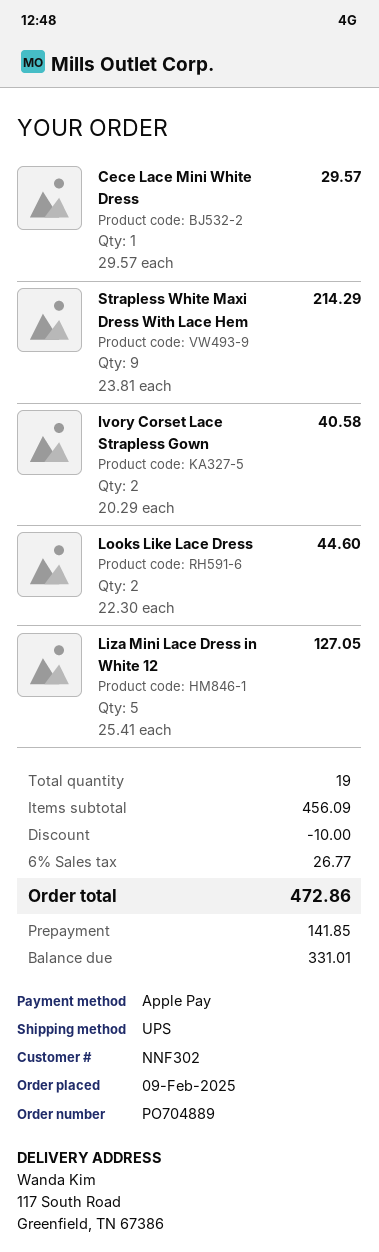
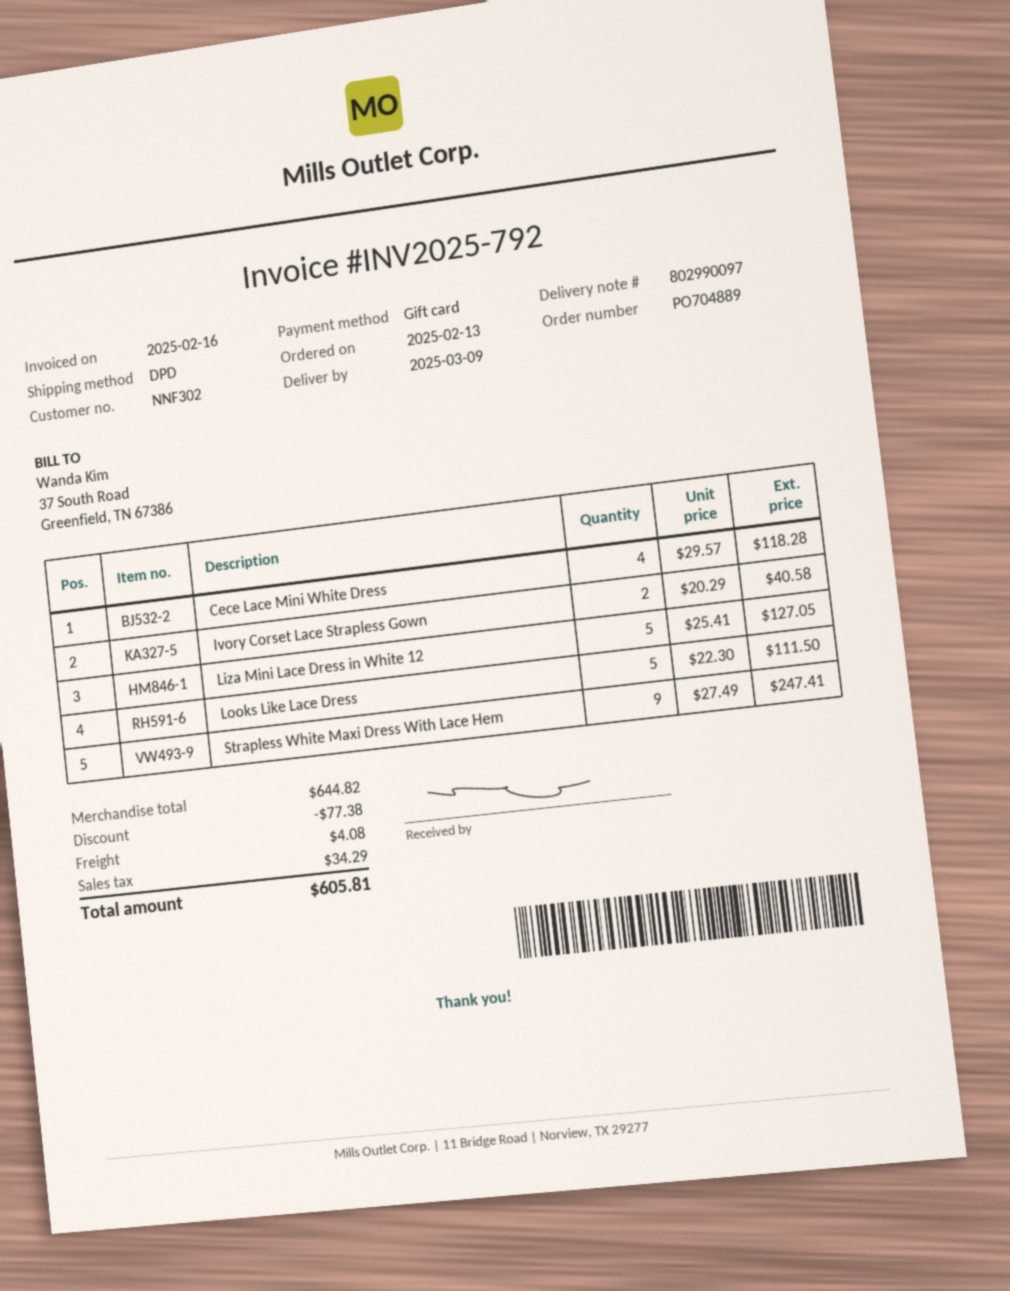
order date: 2025-02-09 -> 2025-02-13
payment method: Apple Pay -> gift card
shipping method: UPS -> DPD
Cece Lace Mini White Dress: 1 x 29.57 = 29.57 -> 4 x 29.57 = 118.28
Strapless White Maxi Dress With Lace Hem: 9 x 23.81 = 214.29 -> 9 x 27.49 = 247.41
Looks Like Lace Dress: 2 x 22.30 = 44.60 -> 5 x 22.30 = 111.50
subtotal: 456.09 -> 644.82
discount: 10.00 -> 77.38
shipping: none -> 4.08
tax: 26.77 -> 34.29
total: 472.86 -> 605.81

